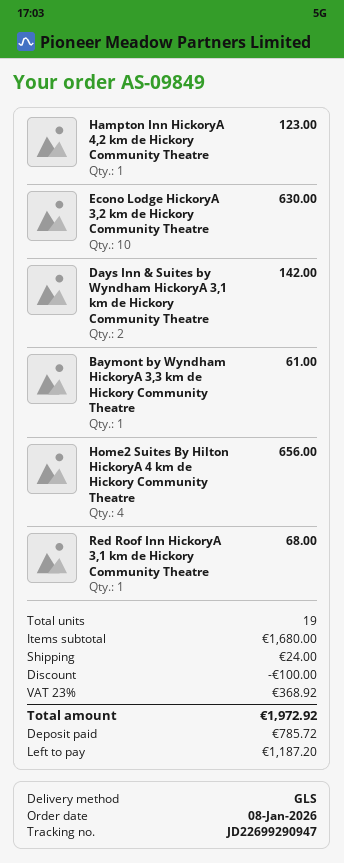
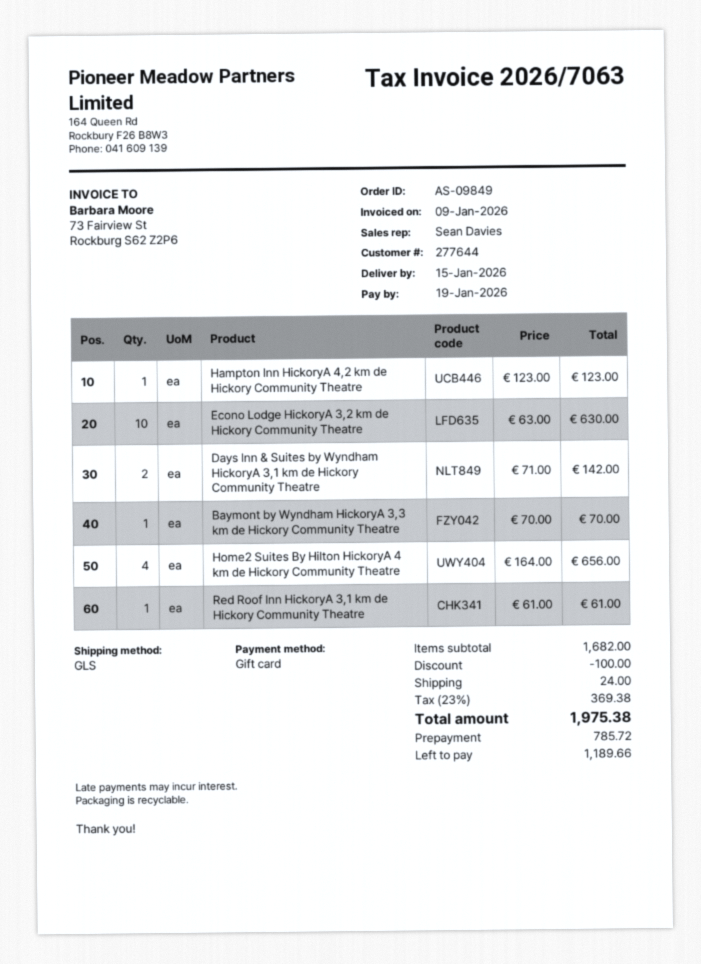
Baymont by Wyndham HickoryA 3,3 km de Hickory Community Theatre: 1 for 61.00 -> 1 for 70.00
Red Roof Inn HickoryA 3,1 km de Hickory Community Theatre: 1 for 68.00 -> 1 for 61.00
subtotal: 1680.00 -> 1682.00
tax: 23% = 368.92 -> 23% = 369.38
total: 1972.92 -> 1975.38
balance: 1187.20 -> 1189.66

